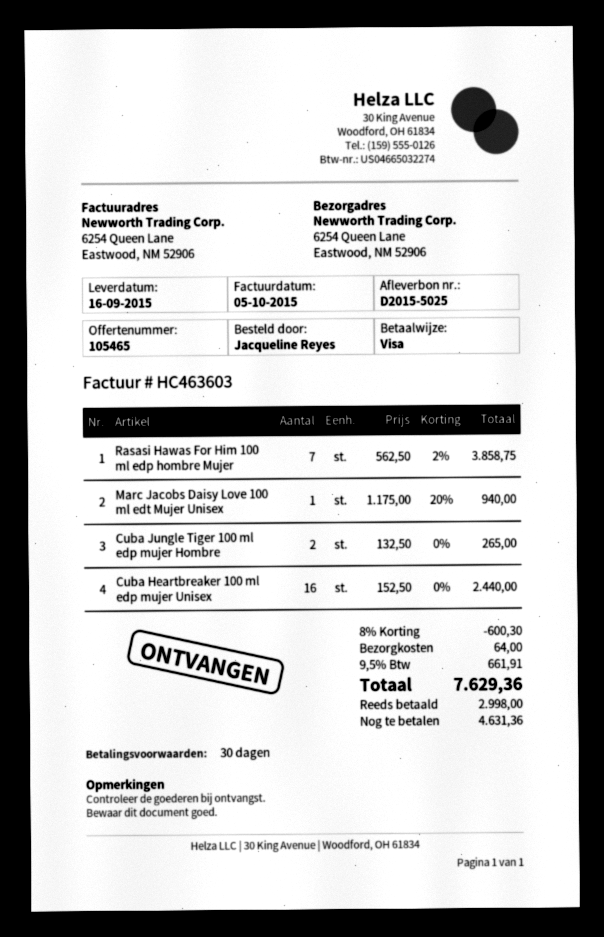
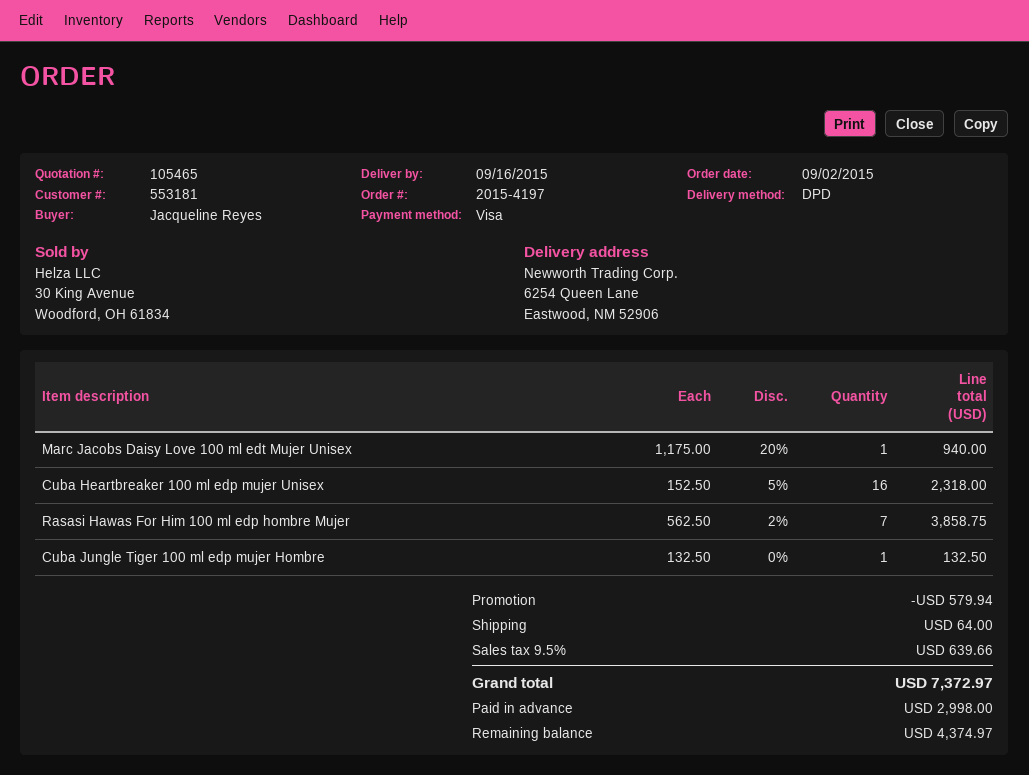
Cuba Jungle Tiger 100 ml edp mujer Hombre: 2 x 132.50 = 265.00 -> 1 x 132.50 = 132.50
Cuba Heartbreaker 100 ml edp mujer Unisex: 16 x 152.50 = 2440.00 -> 16 x 152.50 - 5% = 2318.00
discount: 600.30 -> 579.94
tax: 9.5% = 661.91 -> 9.5% = 639.66
total: 7629.36 -> 7372.97
balance: 4631.36 -> 4374.97

